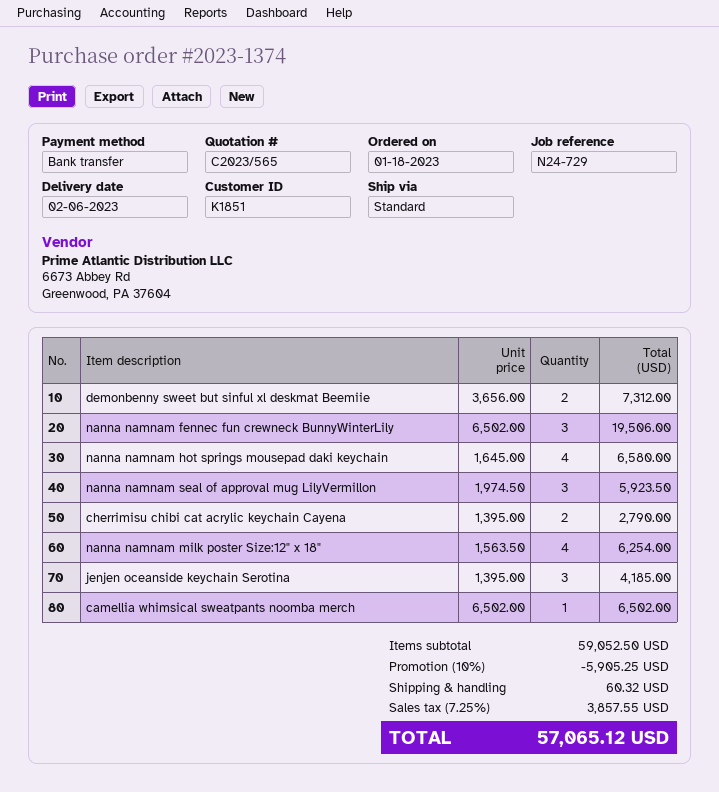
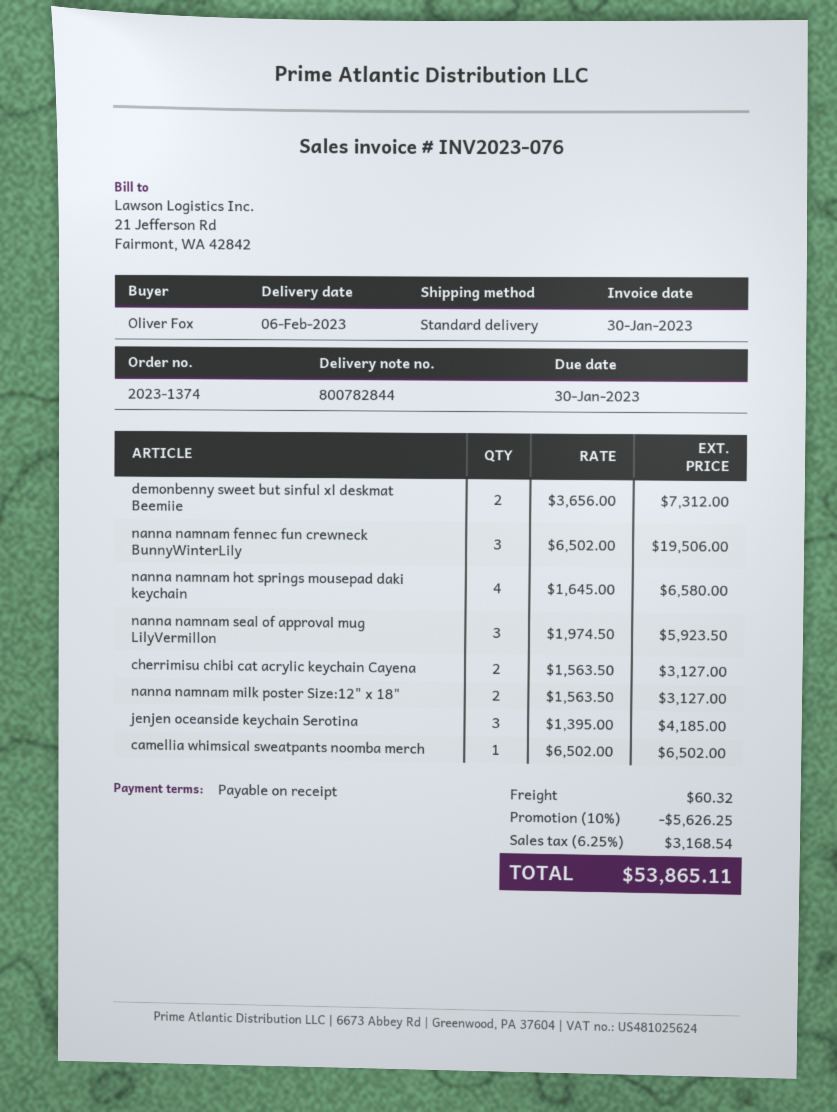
cherrimisu chibi cat acrylic keychain Cayena: 2 x 1395.00 = 2790.00 -> 2 x 1563.50 = 3127.00
nanna namnam milk poster Size:12" x 18": 4 x 1563.50 = 6254.00 -> 2 x 1563.50 = 3127.00
discount: 10% = 5905.25 -> 10% = 5626.25
tax: 7.25% = 3857.55 -> 6.25% = 3168.54
total: 57065.12 -> 53865.11

